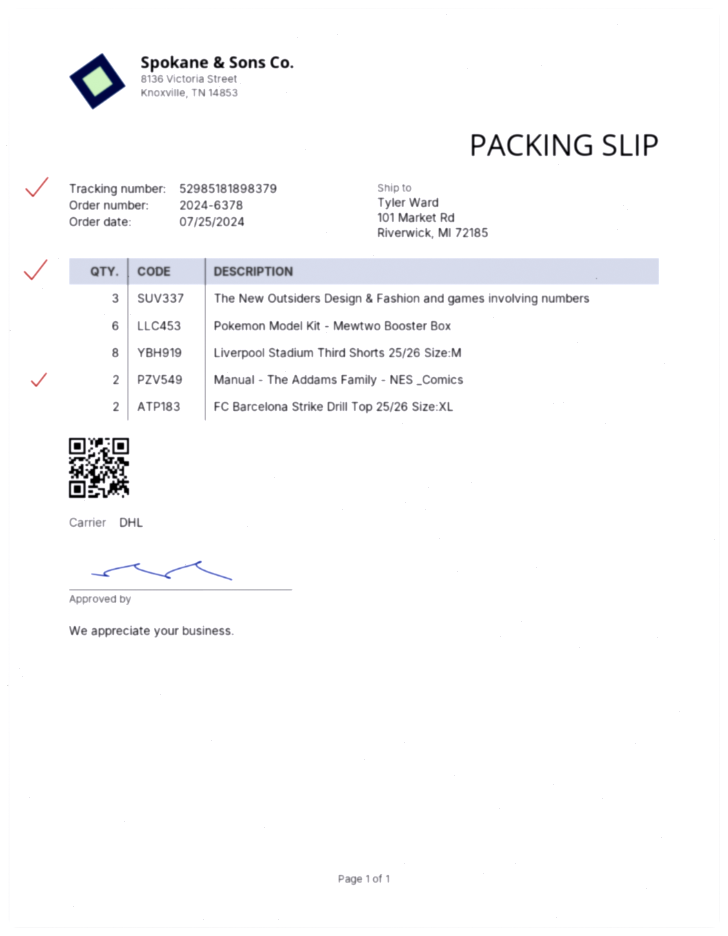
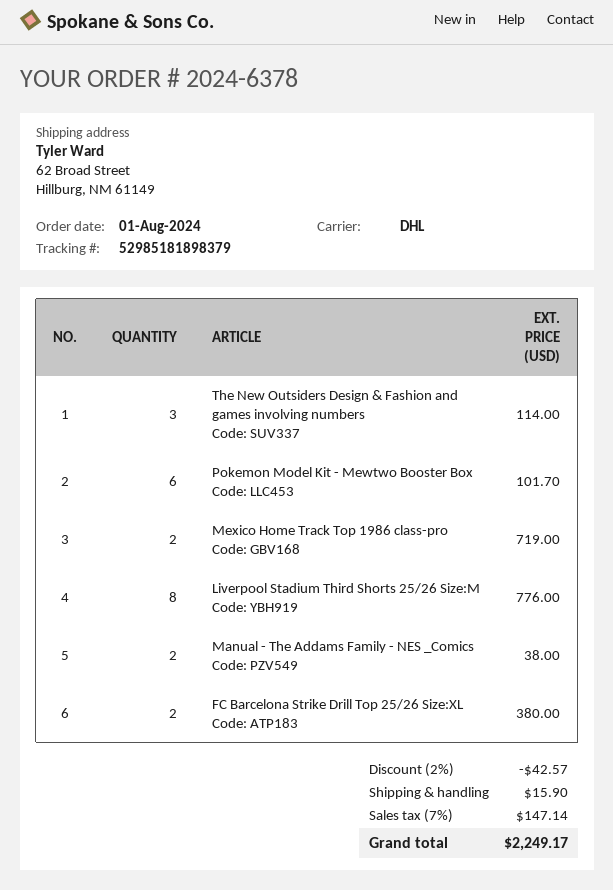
order date: 2024-07-25 -> 2024-08-01
ship to: 101 Market Rd, Riverwick, MI 72185 -> 62 Broad Street, Hillburg, NM 61149
Mexico Home Track Top 1986 class-pro: none -> 2

